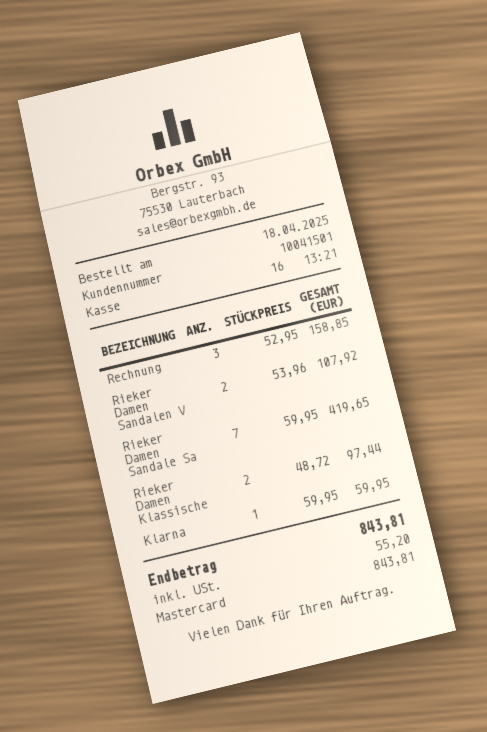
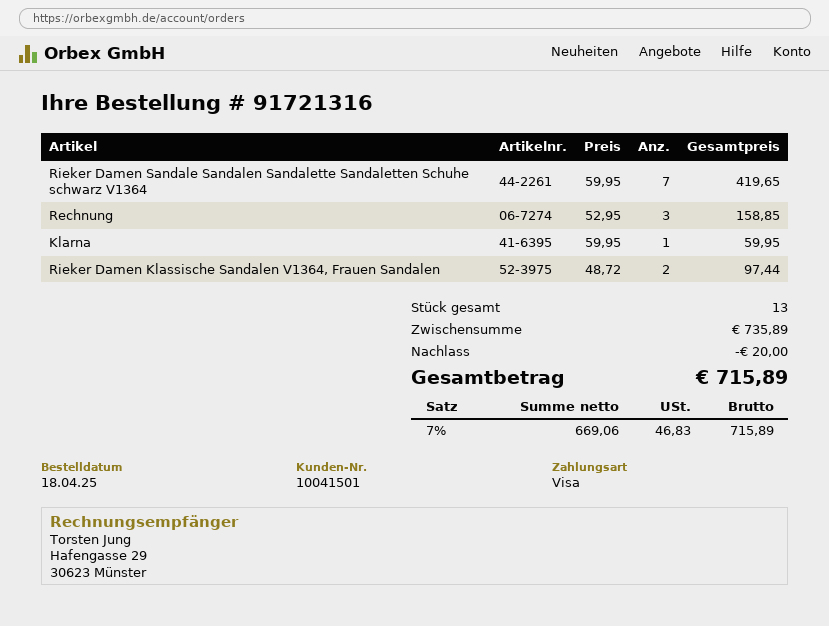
payment method: Mastercard -> Visa
Rieker Damen Sandalen V: 2 x 53.96 = 107.92 -> none
discount: none -> 20.00
tax: 55.20 -> 46.83
total: 843.81 -> 715.89

